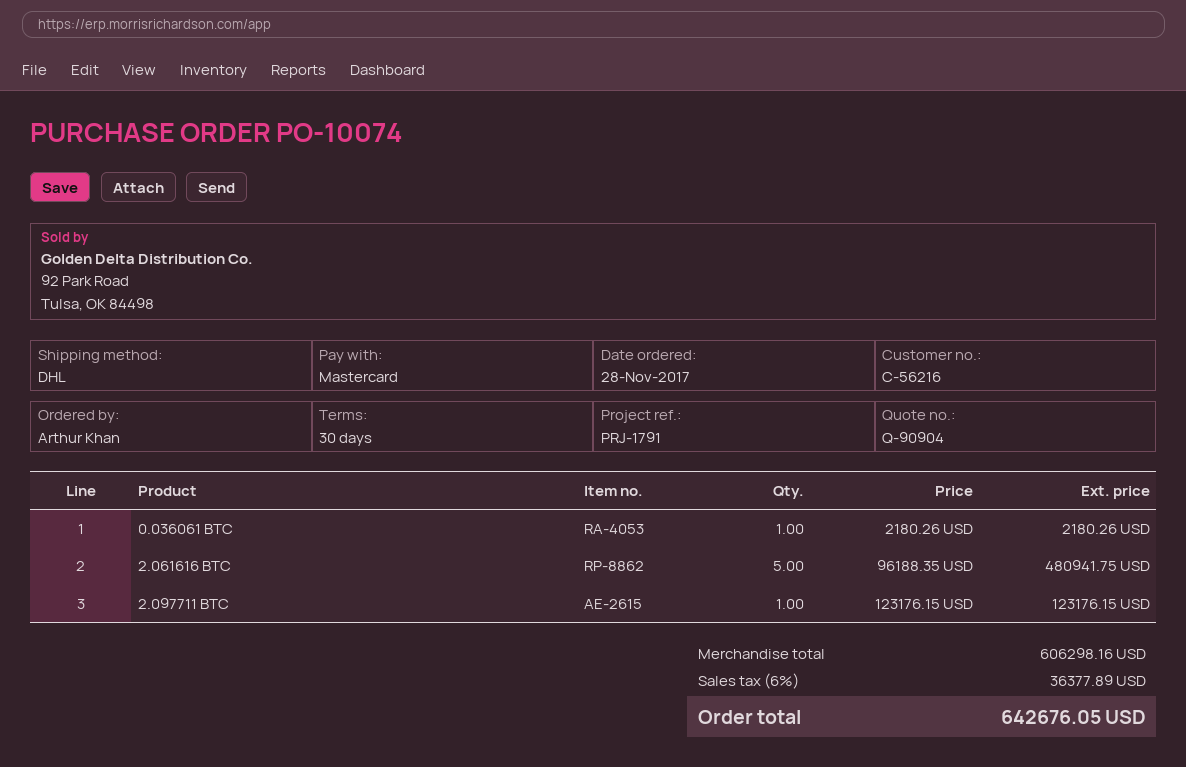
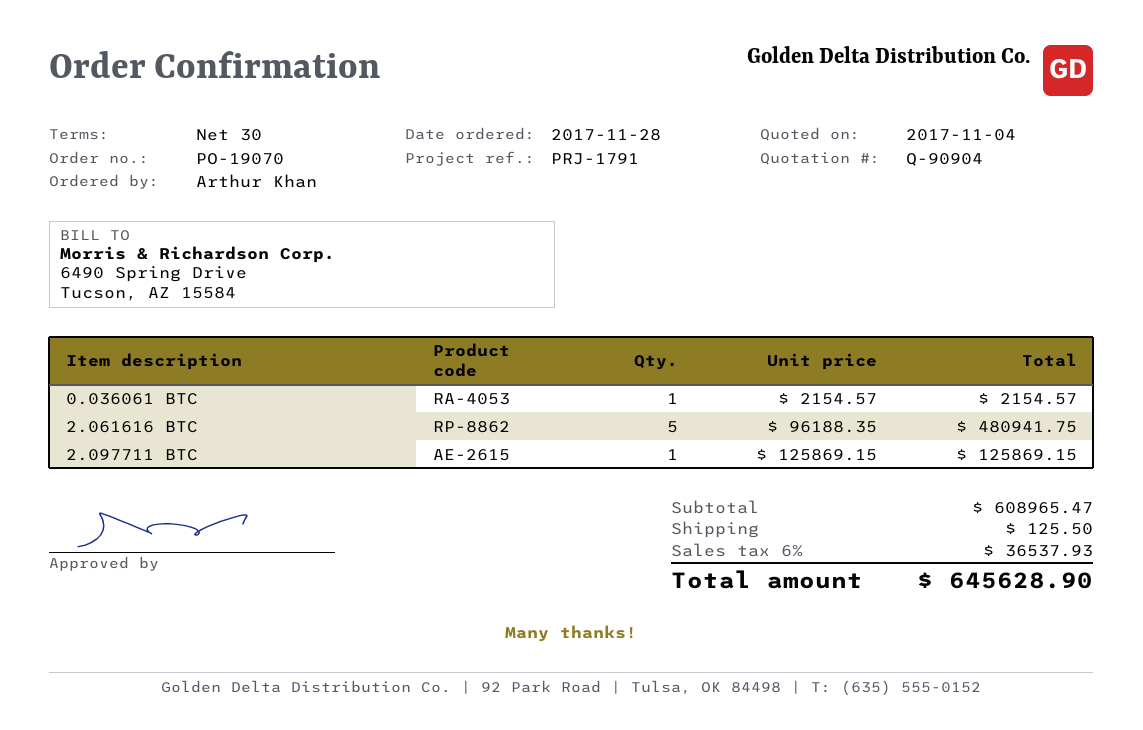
order number: PO-10074 -> PO-19070
0.036061 BTC: 1 x 2180.26 = 2180.26 -> 1 x 2154.57 = 2154.57
2.097711 BTC: 1 x 123176.15 = 123176.15 -> 1 x 125869.15 = 125869.15
subtotal: 606298.16 -> 608965.47
shipping: none -> 125.50
tax: 6% = 36377.89 -> 6% = 36537.93
total: 642676.05 -> 645628.90

